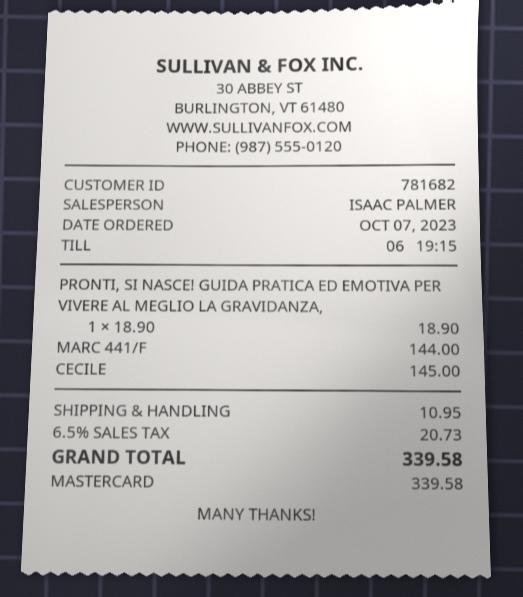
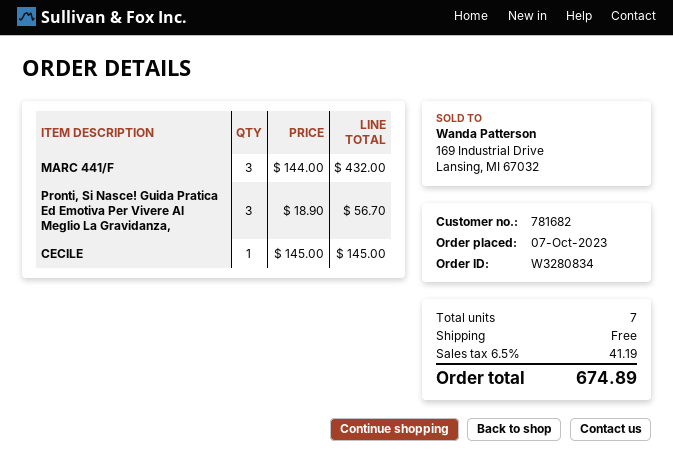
PRONTI, SI NASCE! GUIDA PRATICA ED EMOTIVA PER VIVERE AL MEGLIO LA GRAVIDANZA,: 1 x 18.90 = 18.90 -> 3 x 18.90 = 56.70
MARC 441/F: 1 x 144.00 = 144.00 -> 3 x 144.00 = 432.00
shipping: 10.95 -> 0.00
tax: 6.5% = 20.73 -> 6.5% = 41.19
total: 339.58 -> 674.89

